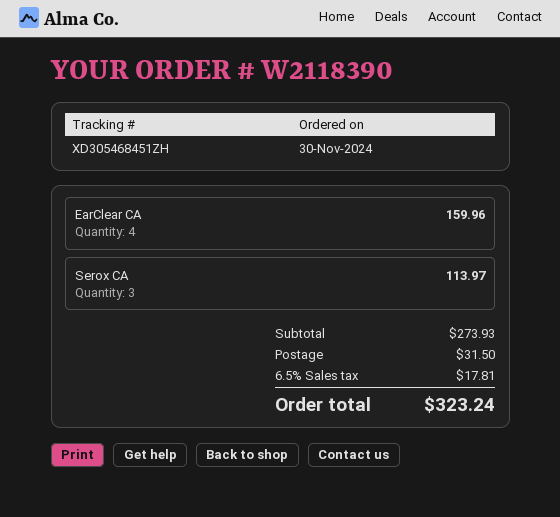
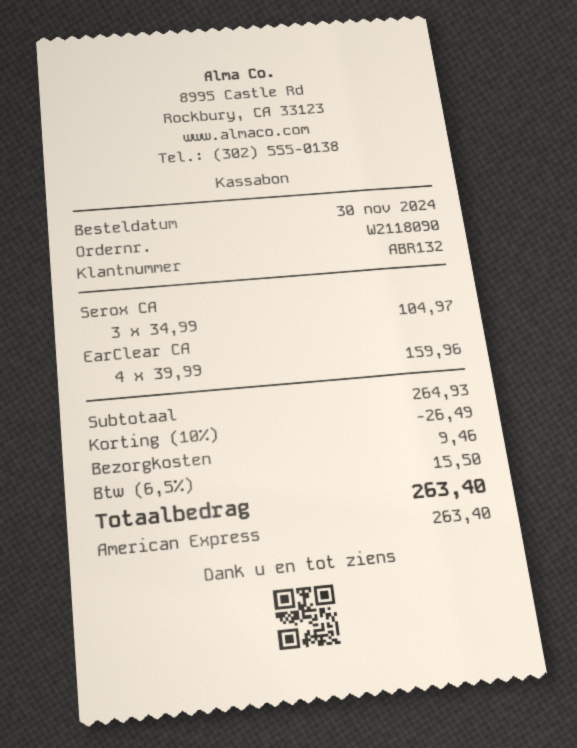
order number: W2118390 -> W2118090
Serox CA: 3 for 113.97 -> 3 for 104.97
subtotal: 273.93 -> 264.93
discount: none -> 10% = 26.49
shipping: 31.50 -> 9.46
tax: 6.5% = 17.81 -> 6.5% = 15.50
total: 323.24 -> 263.40

